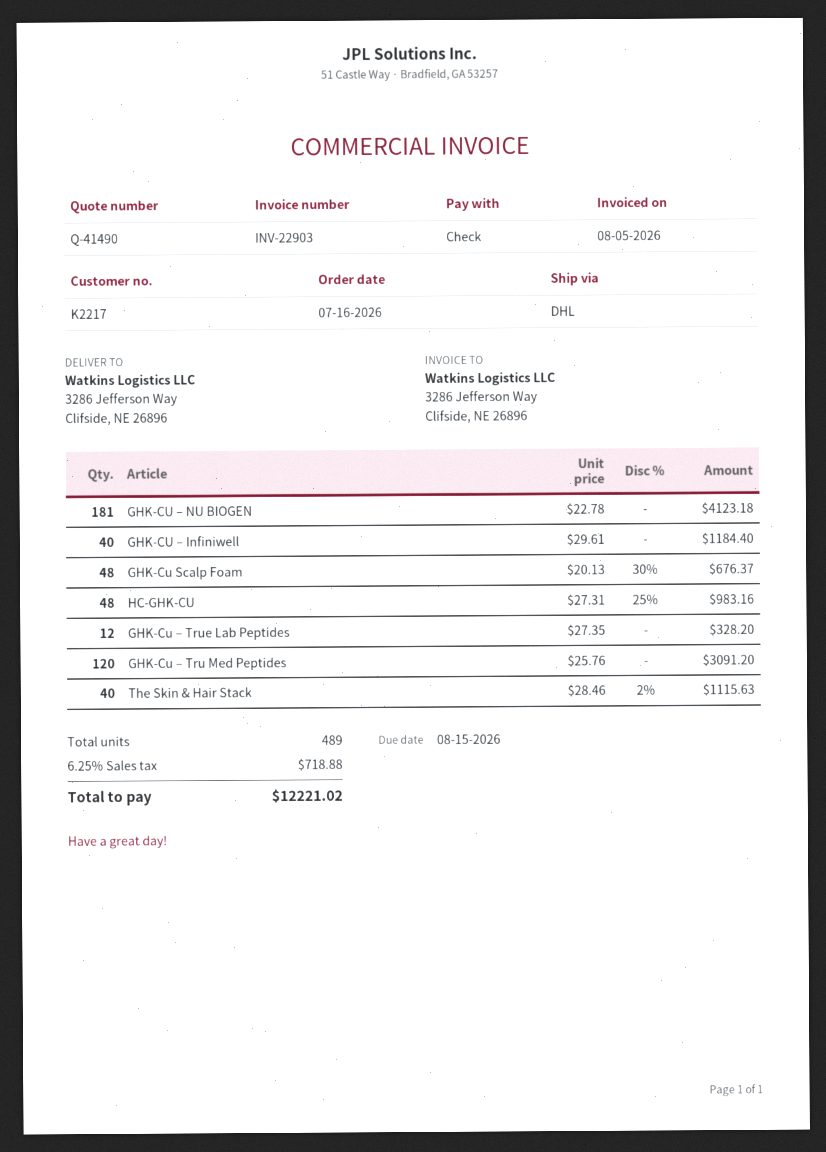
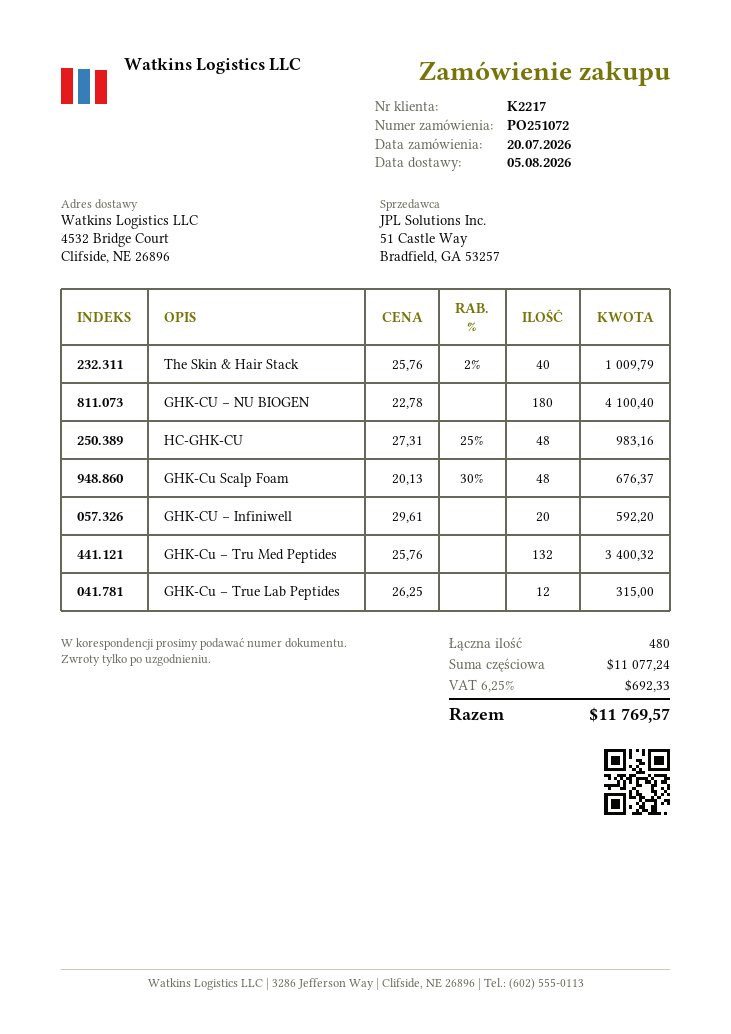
order date: 2026-07-16 -> 2026-07-20
ship to: 3286 Jefferson Way, Clifside, NE 26896 -> 4532 Bridge Court, Clifside, NE 26896
GHK-CU – NU BIOGEN: 181 x 22.78 = 4123.18 -> 180 x 22.78 = 4100.40
GHK-CU – Infiniwell: 40 x 29.61 = 1184.40 -> 20 x 29.61 = 592.20
GHK-Cu – True Lab Peptides: 12 x 27.35 = 328.20 -> 12 x 26.25 = 315.00
GHK-Cu – Tru Med Peptides: 120 x 25.76 = 3091.20 -> 132 x 25.76 = 3400.32
The Skin & Hair Stack: 40 x 28.46 - 2% = 1115.63 -> 40 x 25.76 - 2% = 1009.79
total quantity: 489 -> 480
tax: 6.25% = 718.88 -> 6.25% = 692.33
total: 12221.02 -> 11769.57

